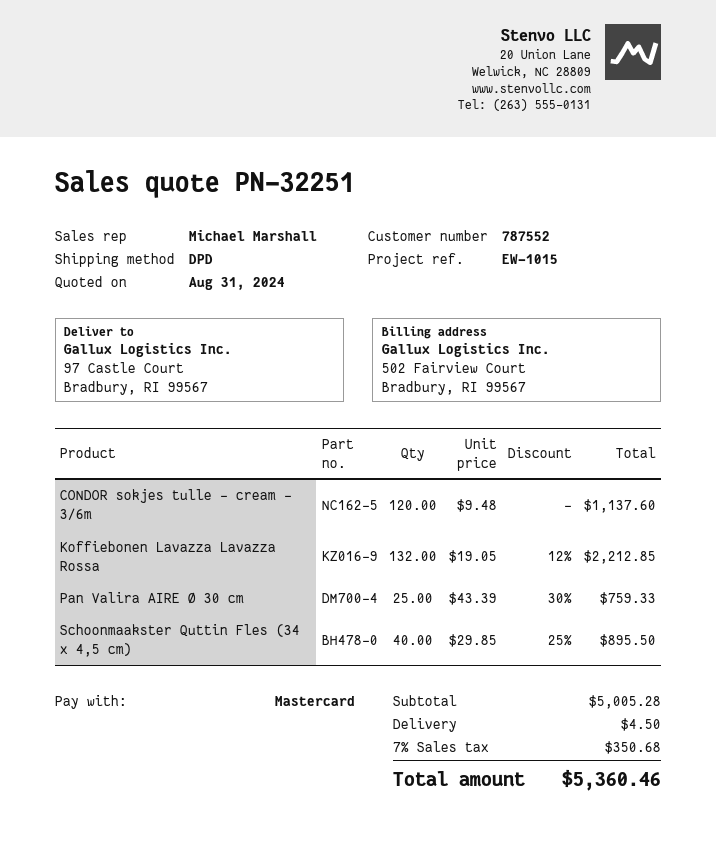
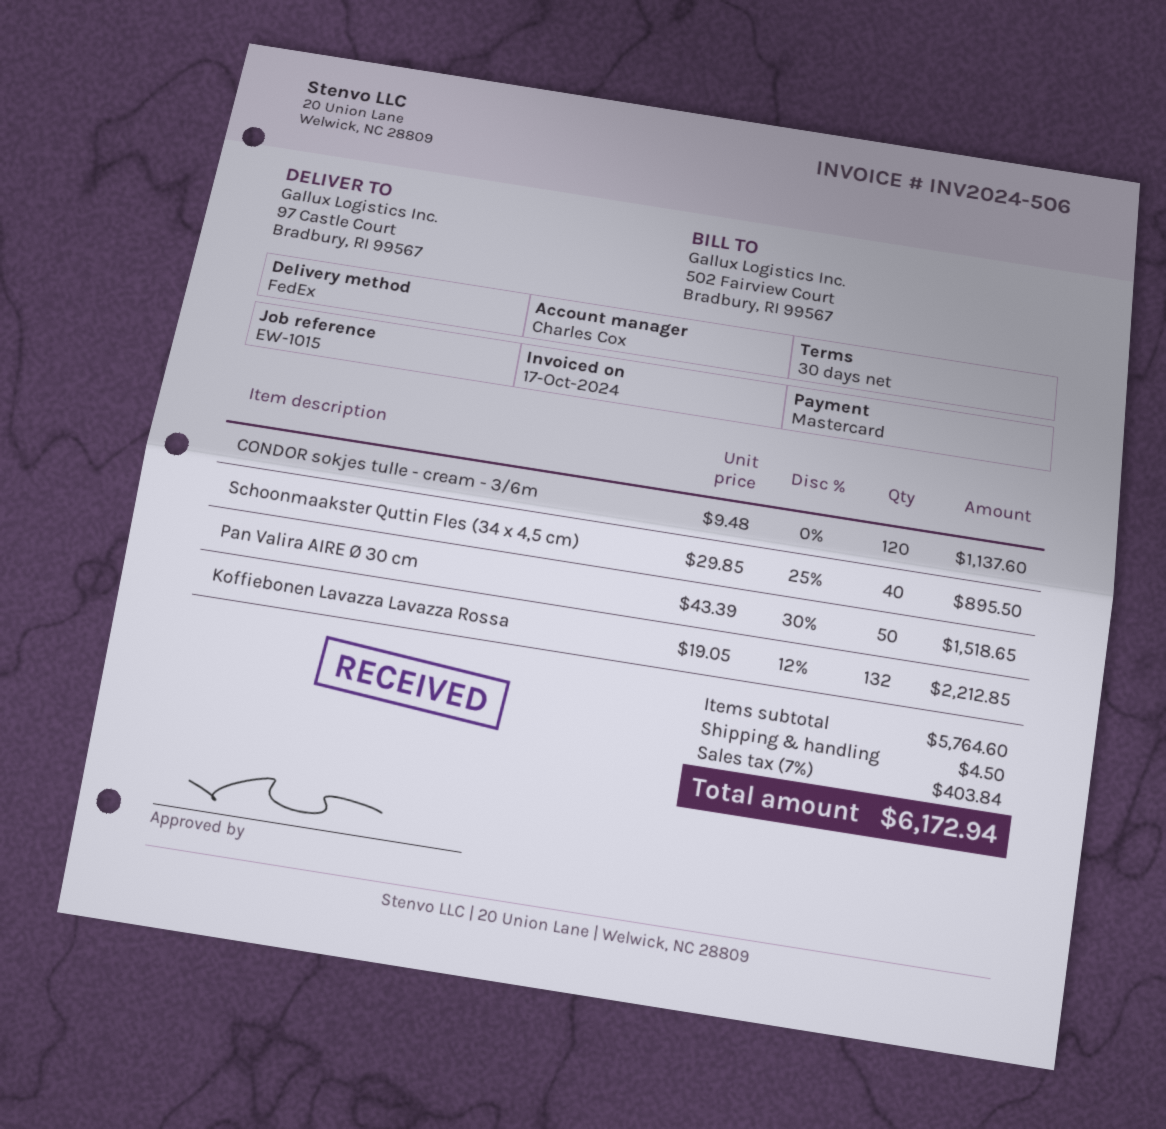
sales rep: Michael Marshall -> Charles Cox
shipping method: DPD -> FedEx
Pan Valira AIRE Ø 30 cm: 25 x 43.39 - 30% = 759.33 -> 50 x 43.39 - 30% = 1518.65
subtotal: 5005.28 -> 5764.60
tax: 7% = 350.68 -> 7% = 403.84
total: 5360.46 -> 6172.94

